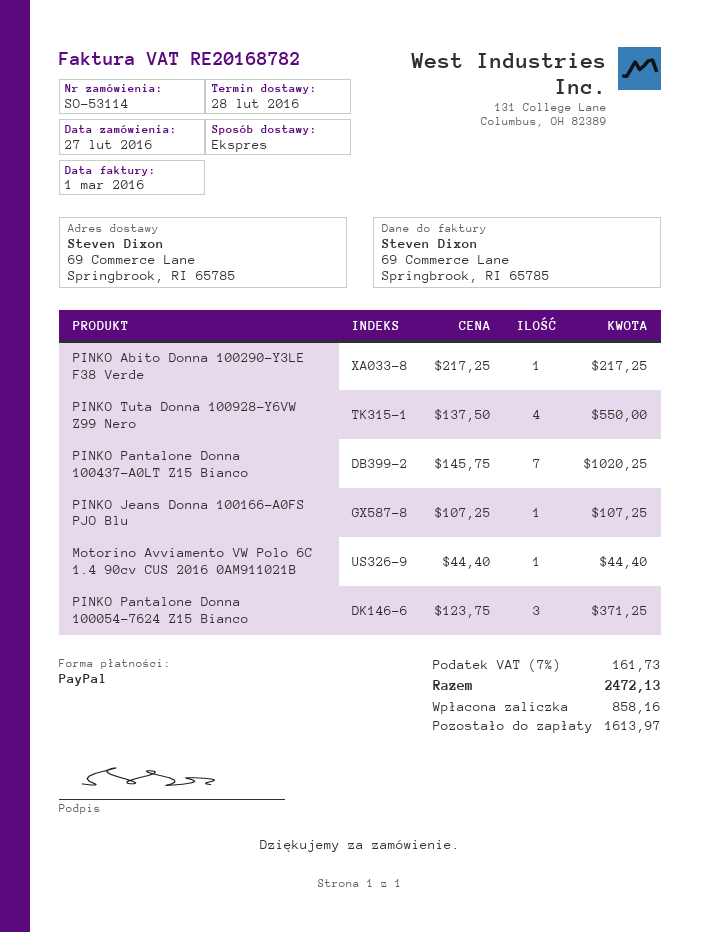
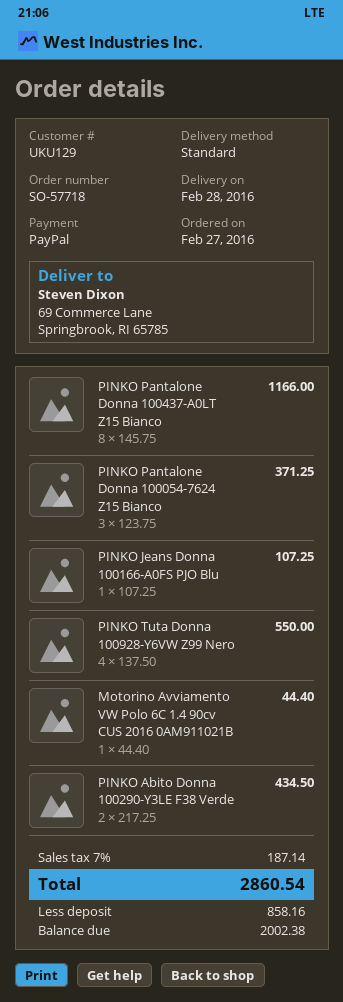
order number: SO-53114 -> SO-57718
shipping method: express -> standard
PINKO Abito Donna 100290-Y3LE F38 Verde: 1 x 217.25 = 217.25 -> 2 x 217.25 = 434.50
PINKO Pantalone Donna 100437-A0LT Z15 Bianco: 7 x 145.75 = 1020.25 -> 8 x 145.75 = 1166.00
tax: 7% = 161.73 -> 7% = 187.14
total: 2472.13 -> 2860.54
balance: 1613.97 -> 2002.38

